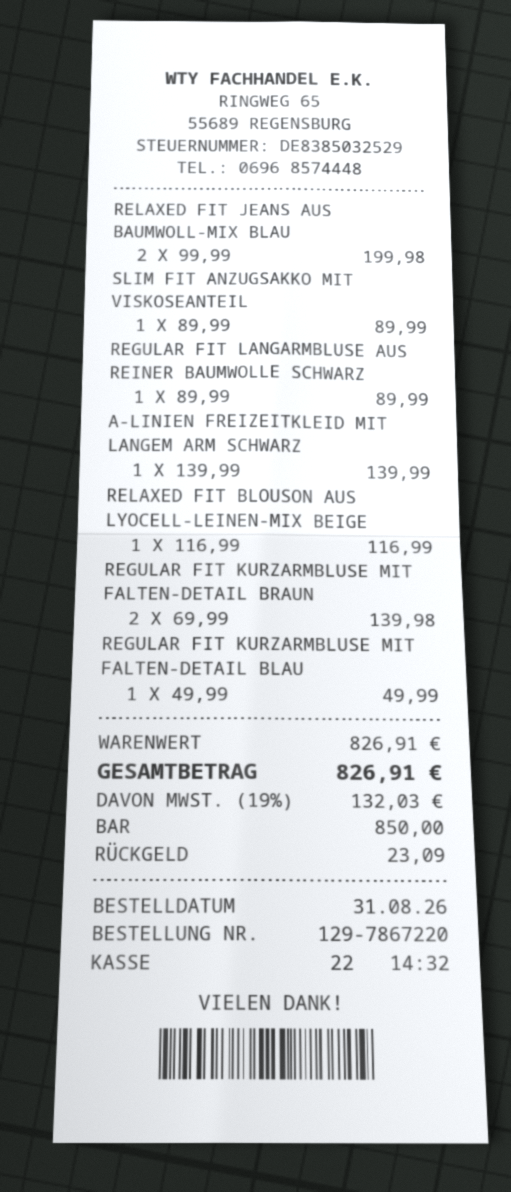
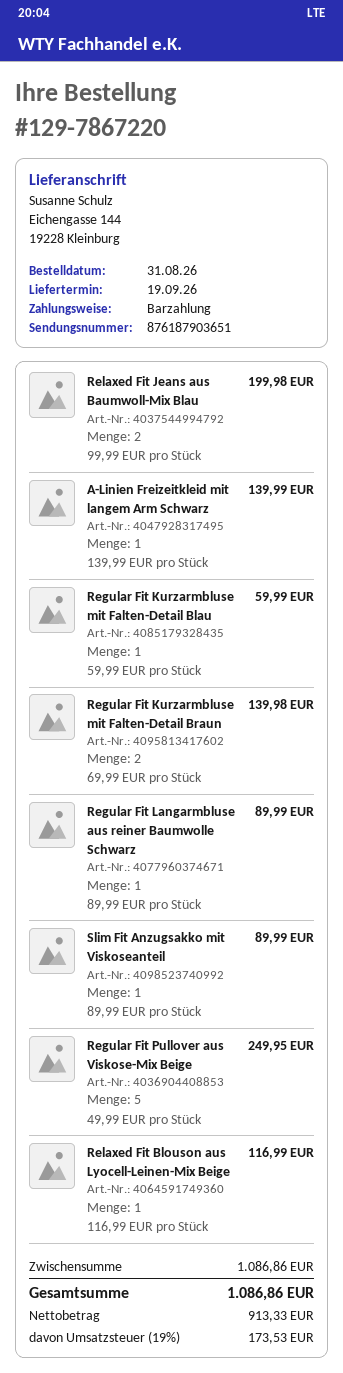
REGULAR FIT KURZARMBLUSE MIT FALTEN-DETAIL BLAU: 1 x 49.99 = 49.99 -> 1 x 59.99 = 59.99
Regular Fit Pullover aus Viskose-Mix Beige: none -> 5 x 49.99 = 249.95
subtotal: 826.91 -> 1086.86
tax: 19% = 132.03 -> 19% = 173.53
total: 826.91 -> 1086.86

